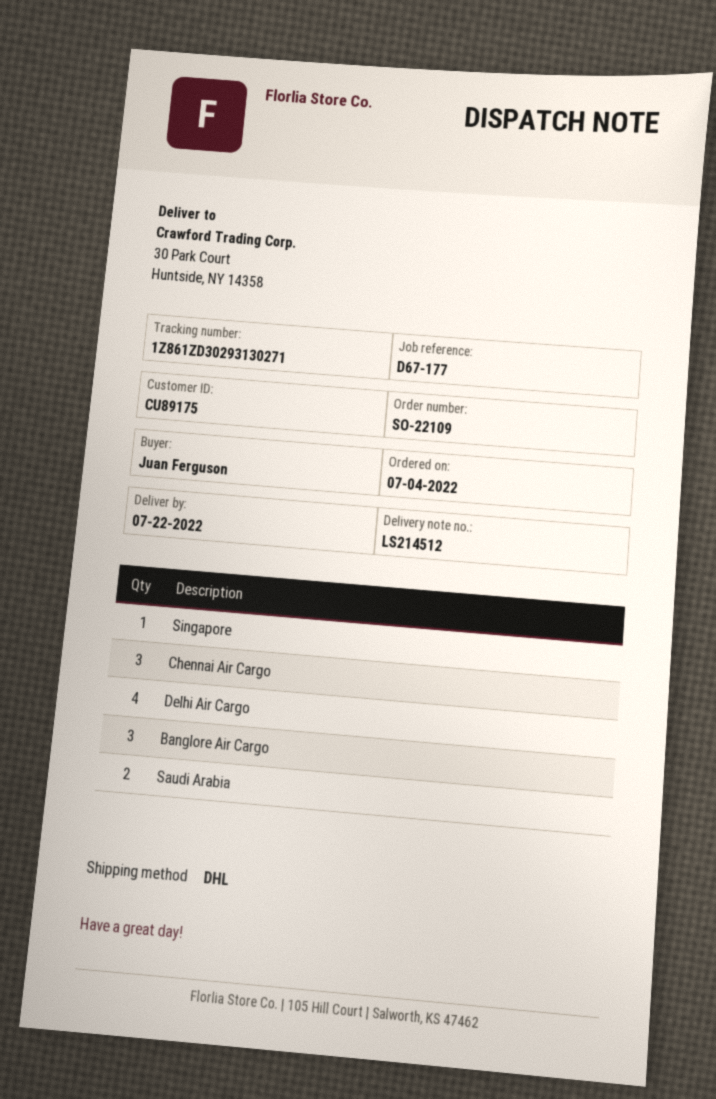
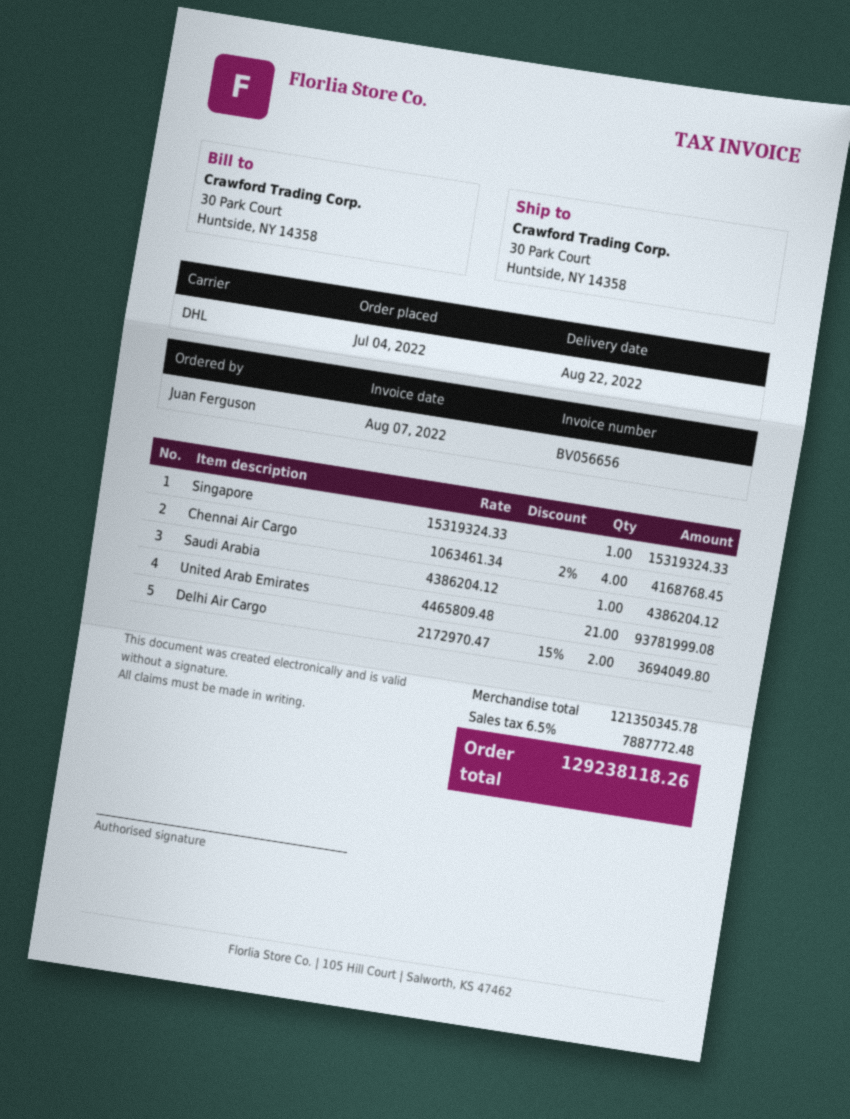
delivery date: 2022-07-22 -> 2022-08-22
Chennai Air Cargo: 3 -> 4
Delhi Air Cargo: 4 -> 2
Banglore Air Cargo: 3 -> none
Saudi Arabia: 2 -> 1
United Arab Emirates: none -> 21

